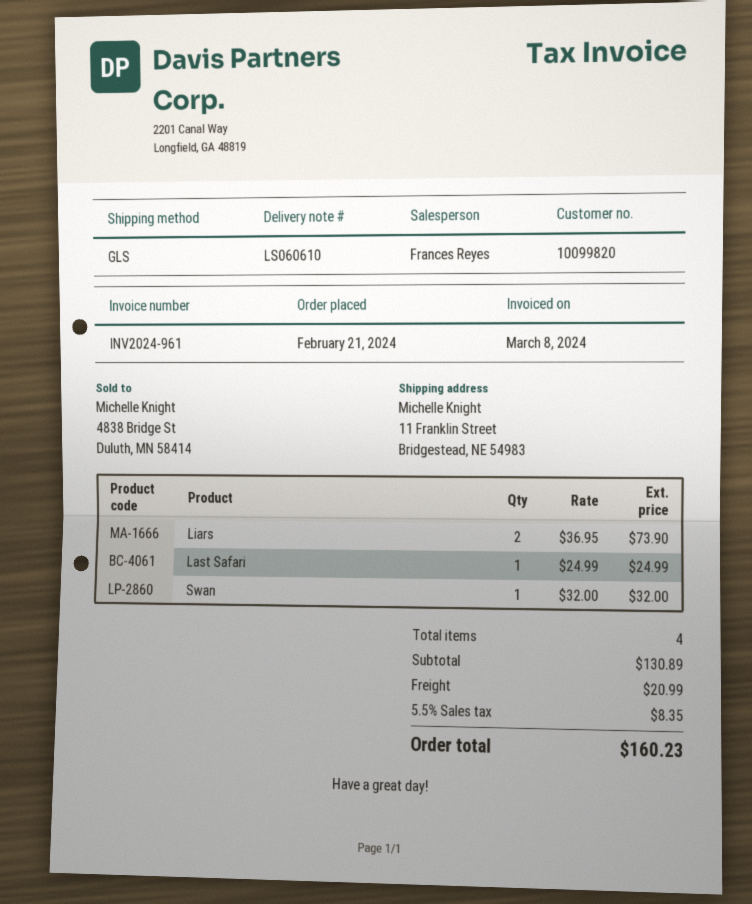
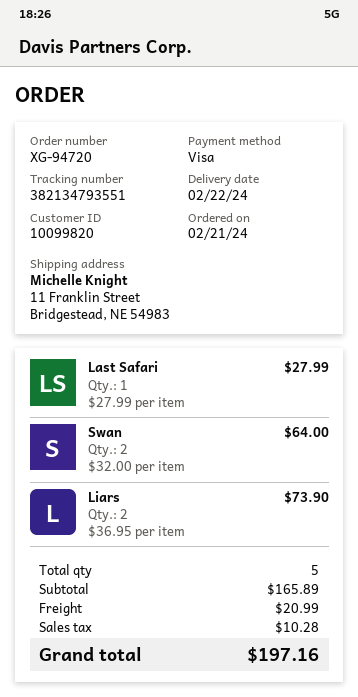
Last Safari: 1 x 24.99 = 24.99 -> 1 x 27.99 = 27.99
Swan: 1 x 32.00 = 32.00 -> 2 x 32.00 = 64.00
total quantity: 4 -> 5
subtotal: 130.89 -> 165.89
tax: 8.35 -> 10.28
total: 160.23 -> 197.16

